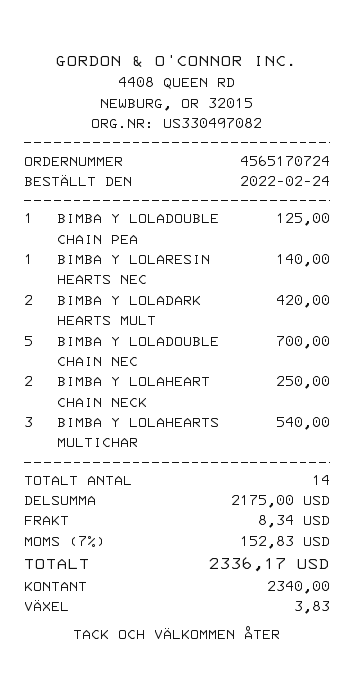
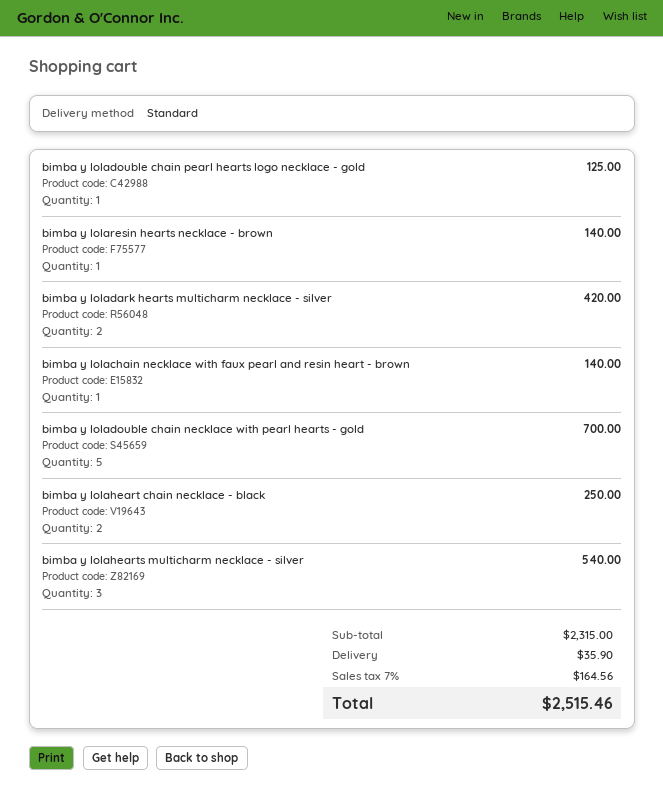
bimba y lolachain necklace with faux pearl and resin heart - brown: none -> 1 for 140.00
subtotal: 2175.00 -> 2315.00
shipping: 8.34 -> 35.90
tax: 7% = 152.83 -> 7% = 164.56
total: 2336.17 -> 2515.46

